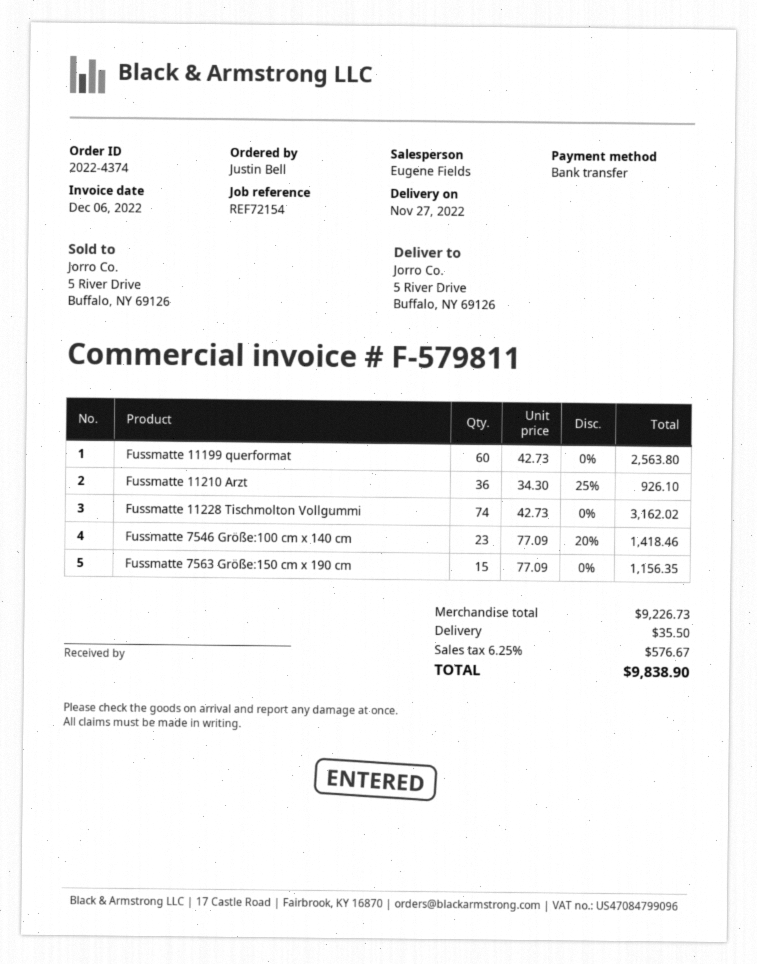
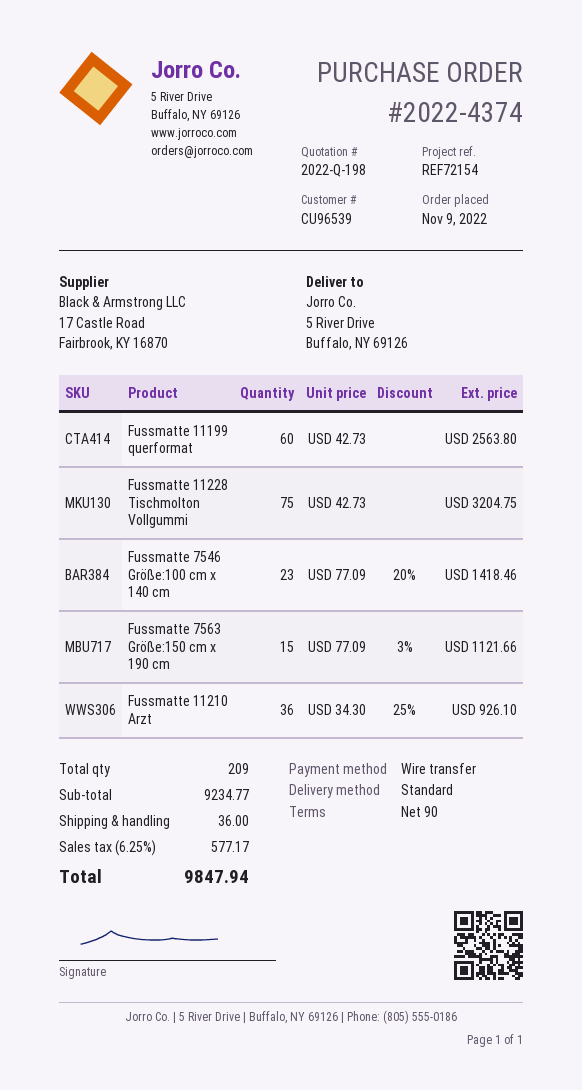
Fussmatte 11228 Tischmolton Vollgummi: 74 x 42.73 = 3162.02 -> 75 x 42.73 = 3204.75
Fussmatte 7563 Größe:150 cm x 190 cm: 15 x 77.09 = 1156.35 -> 15 x 77.09 - 3% = 1121.66
subtotal: 9226.73 -> 9234.77
shipping: 35.50 -> 36.00
tax: 6.25% = 576.67 -> 6.25% = 577.17
total: 9838.90 -> 9847.94

